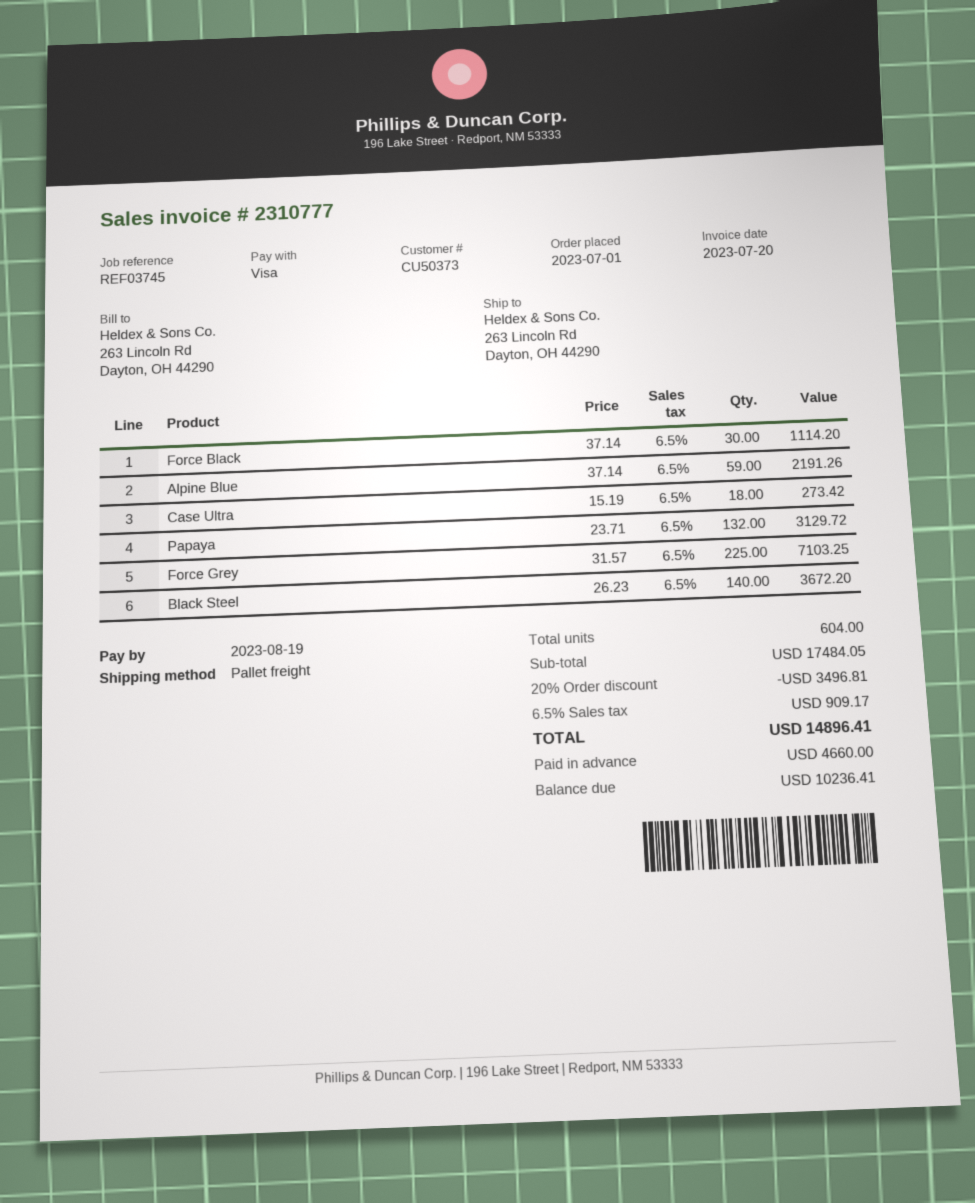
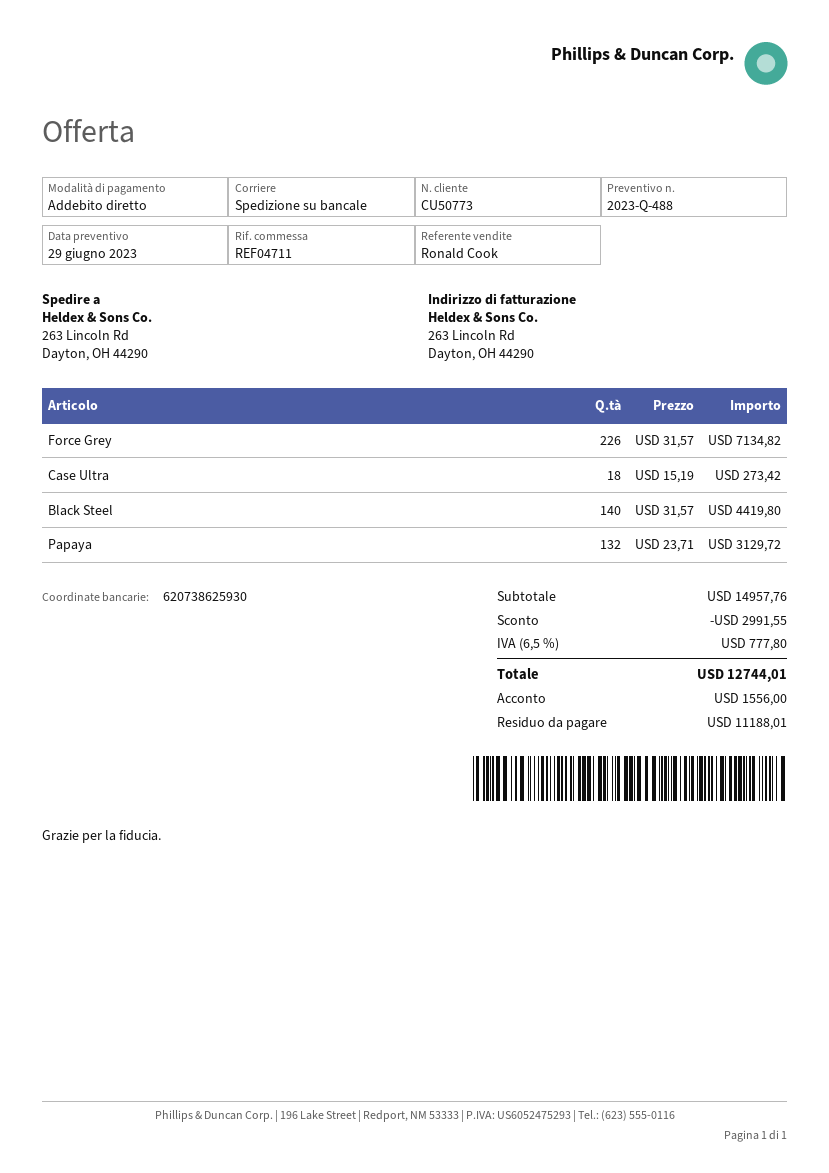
customer number: CU50373 -> CU50773
reference: REF03745 -> REF04711
payment method: Visa -> direct debit
Force Black: 30 x 37.14 = 1114.20 -> none
Alpine Blue: 59 x 37.14 = 2191.26 -> none
Force Grey: 225 x 31.57 = 7103.25 -> 226 x 31.57 = 7134.82
Black Steel: 140 x 26.23 = 3672.20 -> 140 x 31.57 = 4419.80
subtotal: 17484.05 -> 14957.76
discount: 3496.81 -> 2991.55
tax: 6.5% = 909.17 -> 6.5% = 777.80
total: 14896.41 -> 12744.01
deposit: 4660.00 -> 1556.00
balance: 10236.41 -> 11188.01

